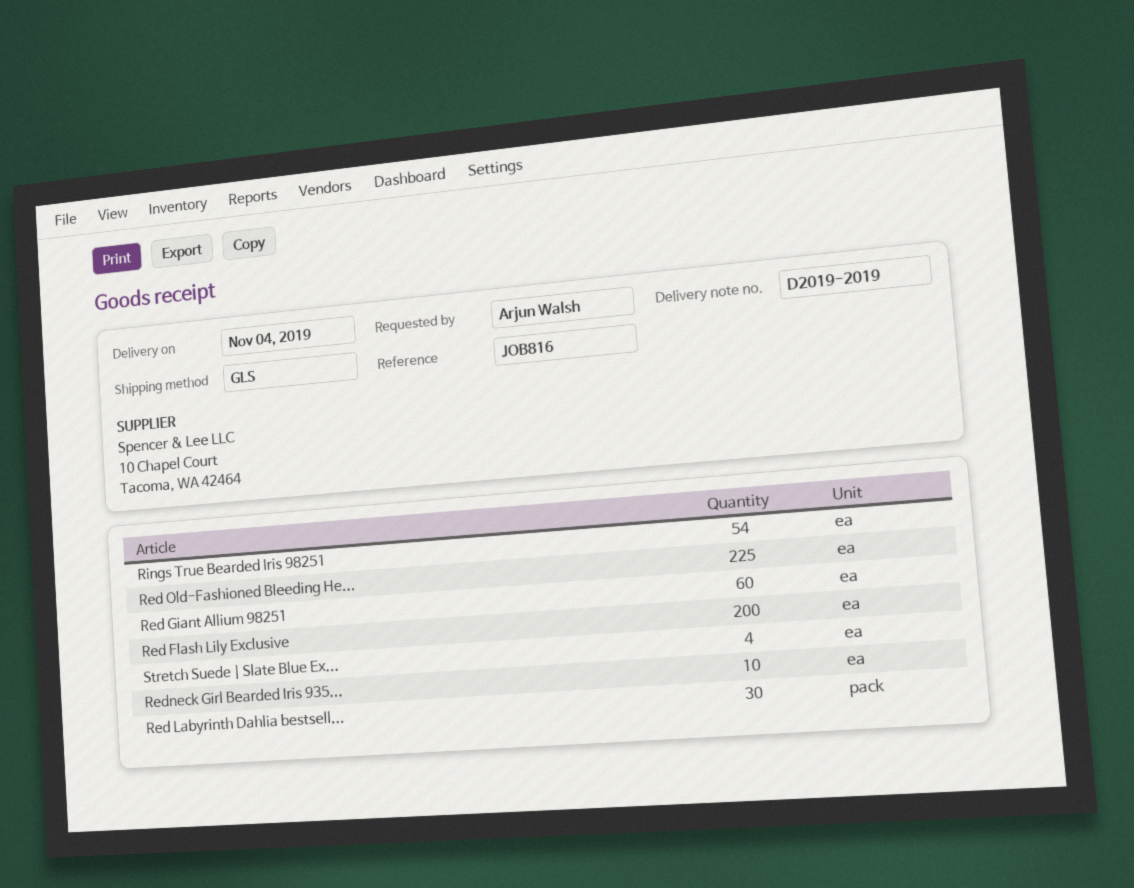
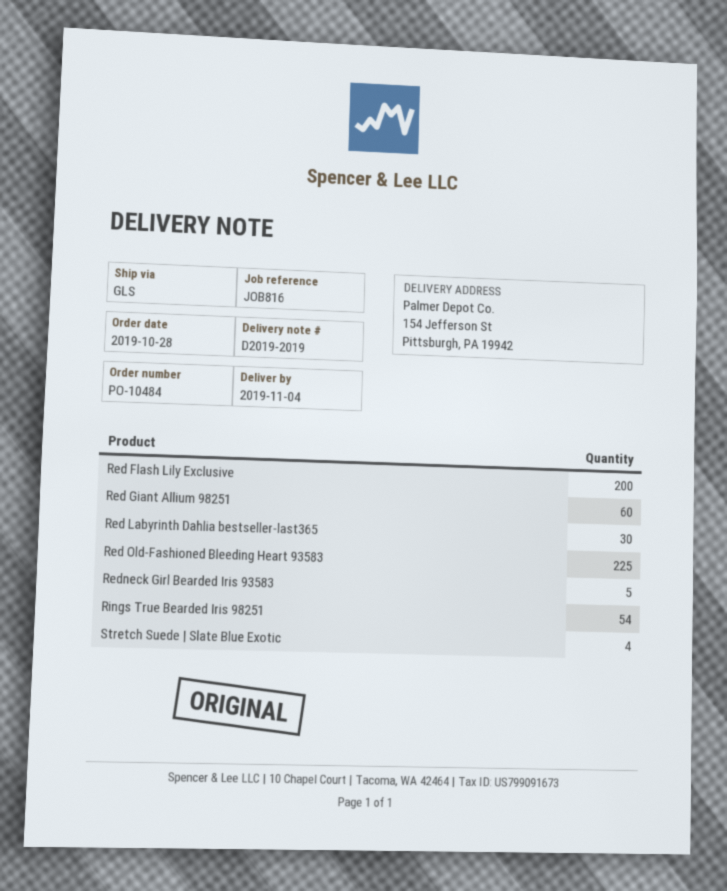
Redneck Girl Bearded Iris 935...: 10 -> 5

